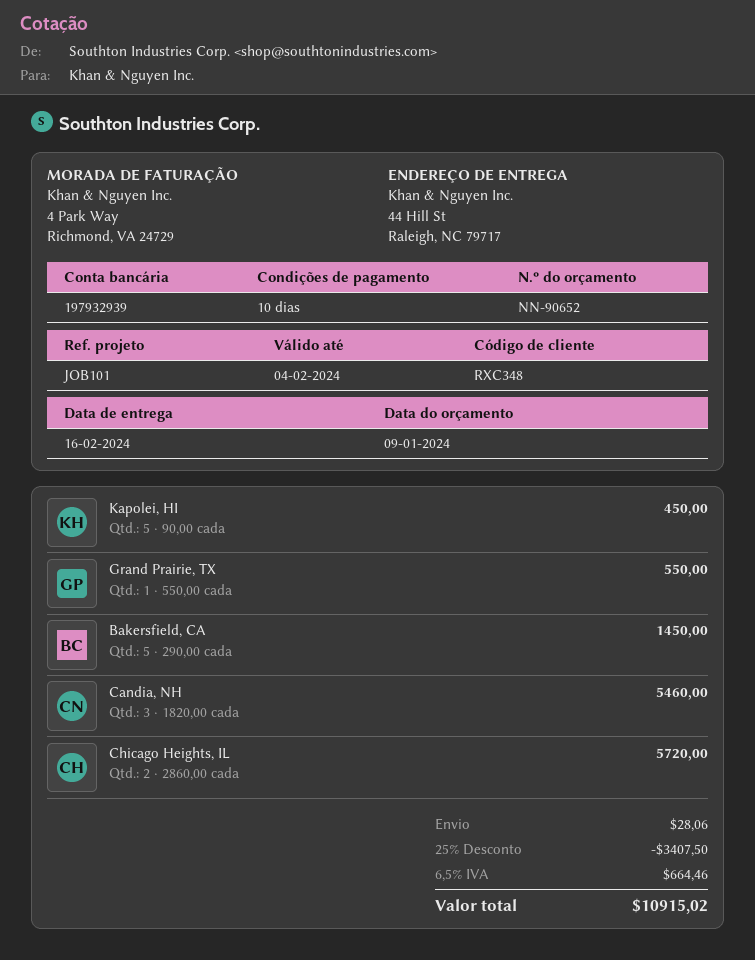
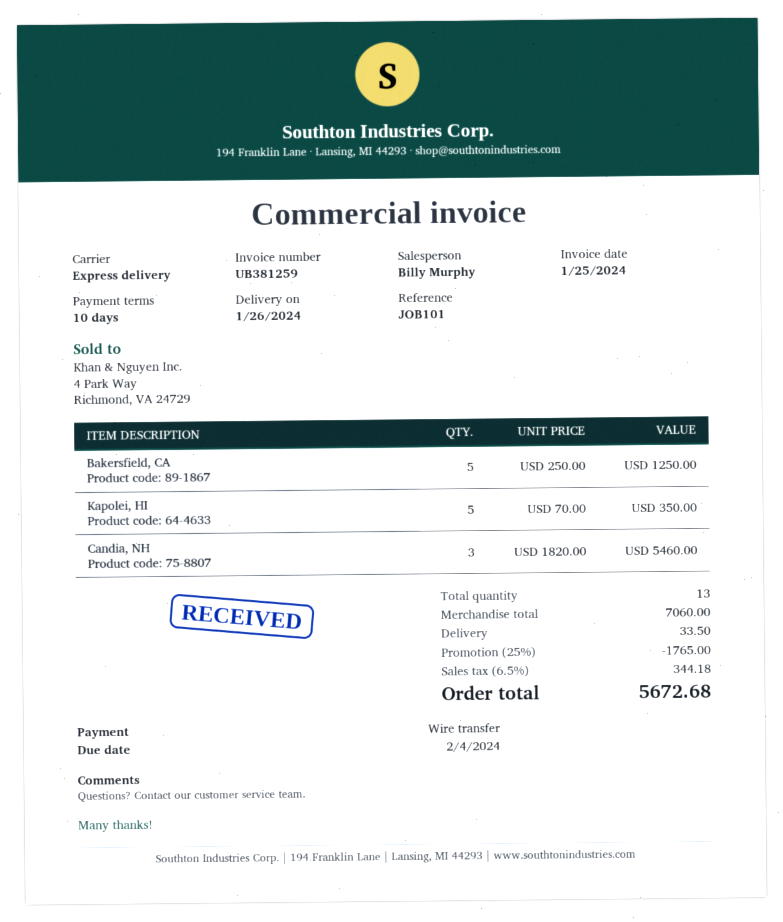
delivery date: 2024-02-16 -> 2024-01-26
Kapolei, HI: 5 x 90.00 = 450.00 -> 5 x 70.00 = 350.00
Grand Prairie, TX: 1 x 550.00 = 550.00 -> none
Bakersfield, CA: 5 x 290.00 = 1450.00 -> 5 x 250.00 = 1250.00
Chicago Heights, IL: 2 x 2860.00 = 5720.00 -> none
discount: 25% = 3407.50 -> 25% = 1765.00
shipping: 28.06 -> 33.50
tax: 6.5% = 664.46 -> 6.5% = 344.18
total: 10915.02 -> 5672.68

